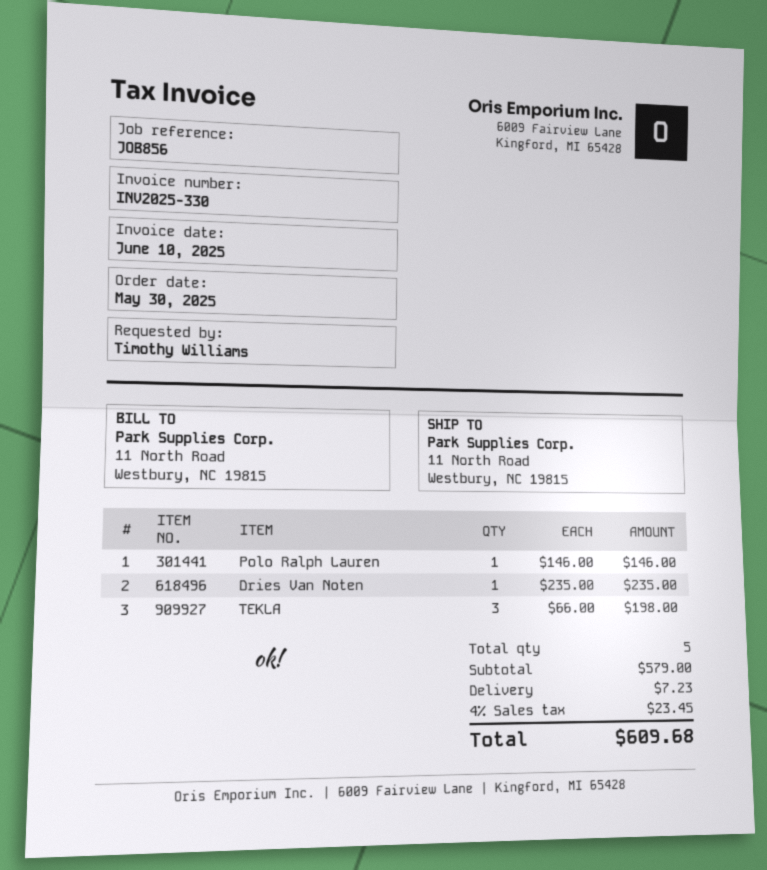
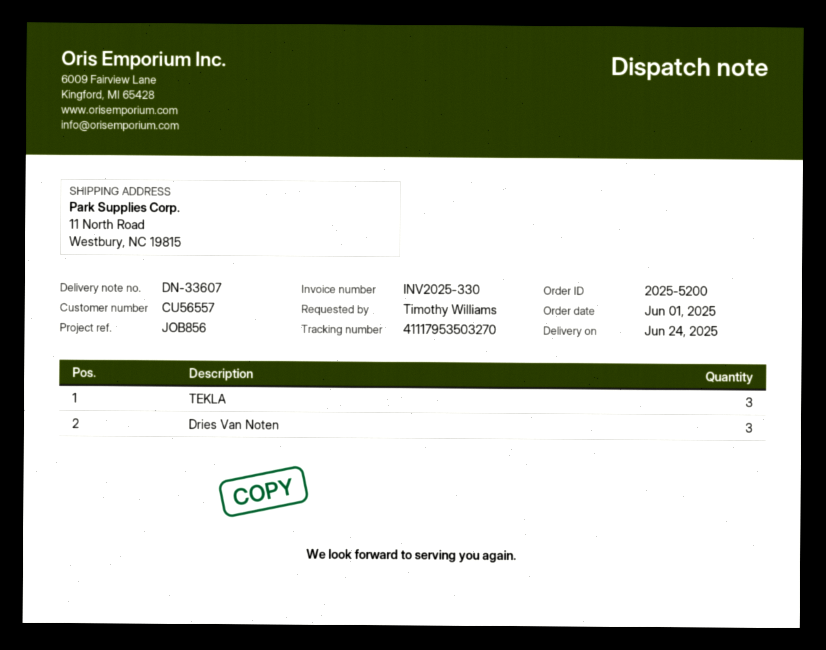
order date: 2025-05-30 -> 2025-06-01
Polo Ralph Lauren: 1 -> none
Dries Van Noten: 1 -> 3

